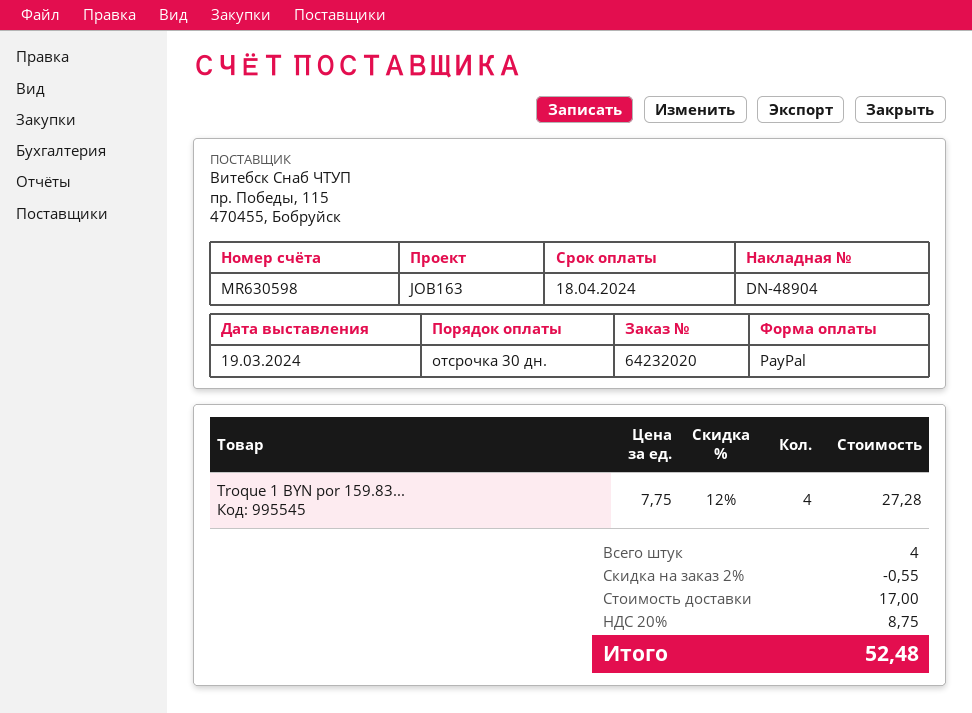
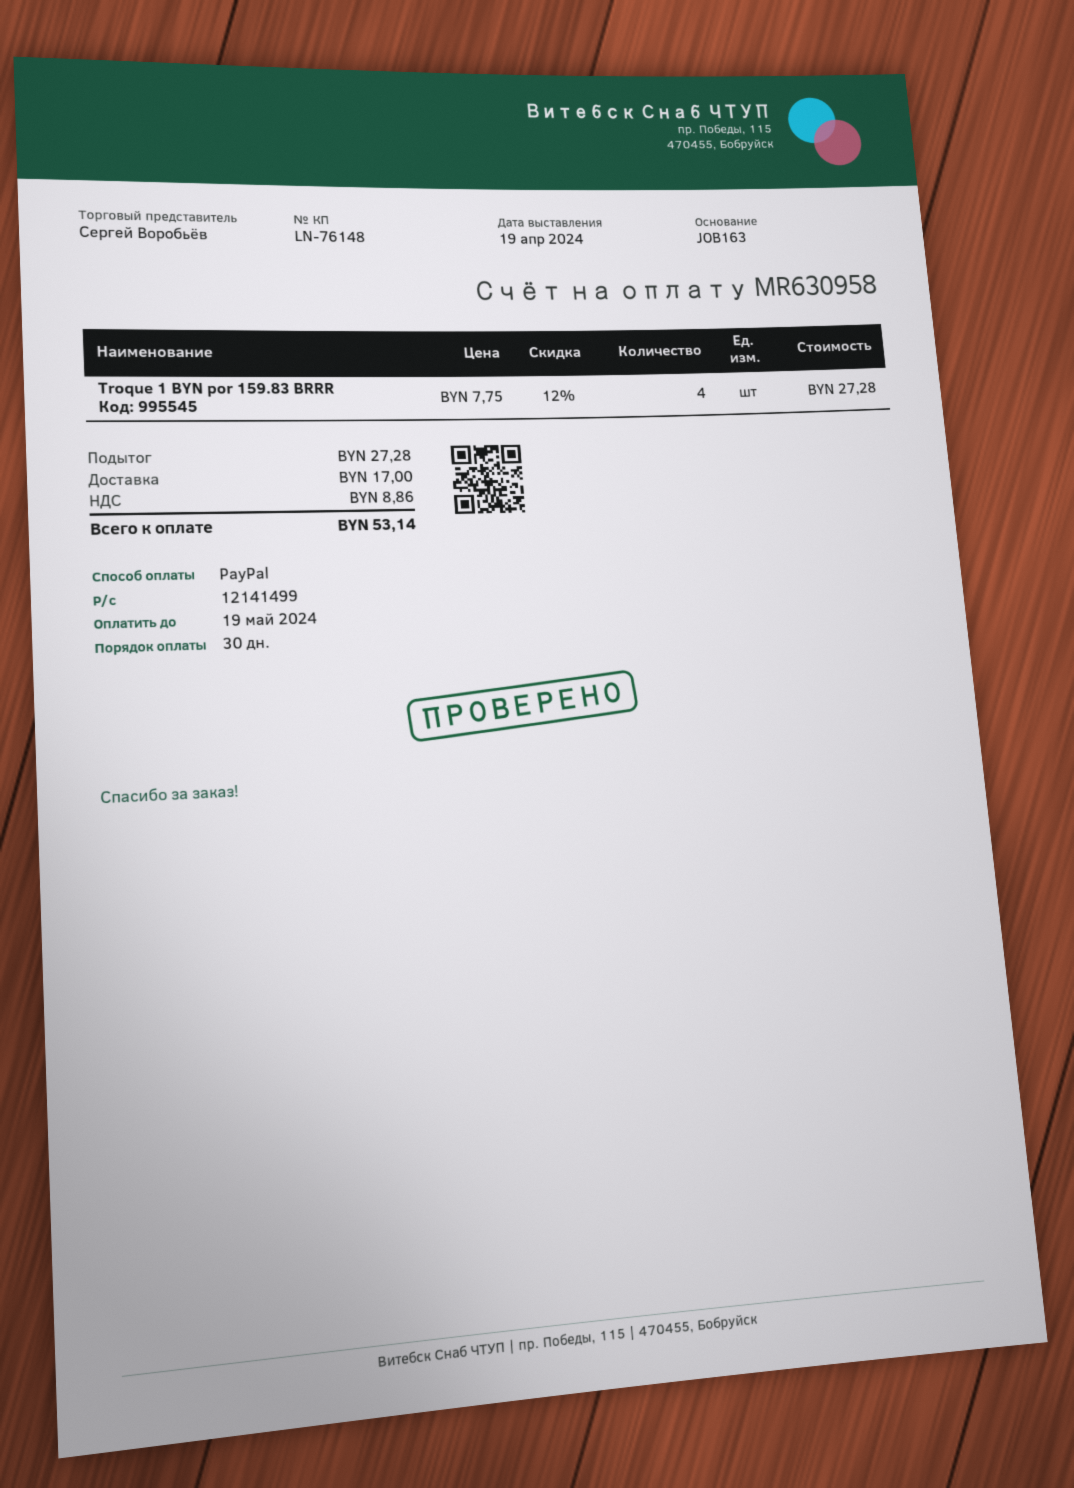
invoice number: MR630598 -> MR630958
invoice date: 2024-03-19 -> 2024-04-19
due date: 2024-04-18 -> 2024-05-19
discount: 2% = 0.55 -> none
tax: 8.75 -> 8.86
total: 52.48 -> 53.14

